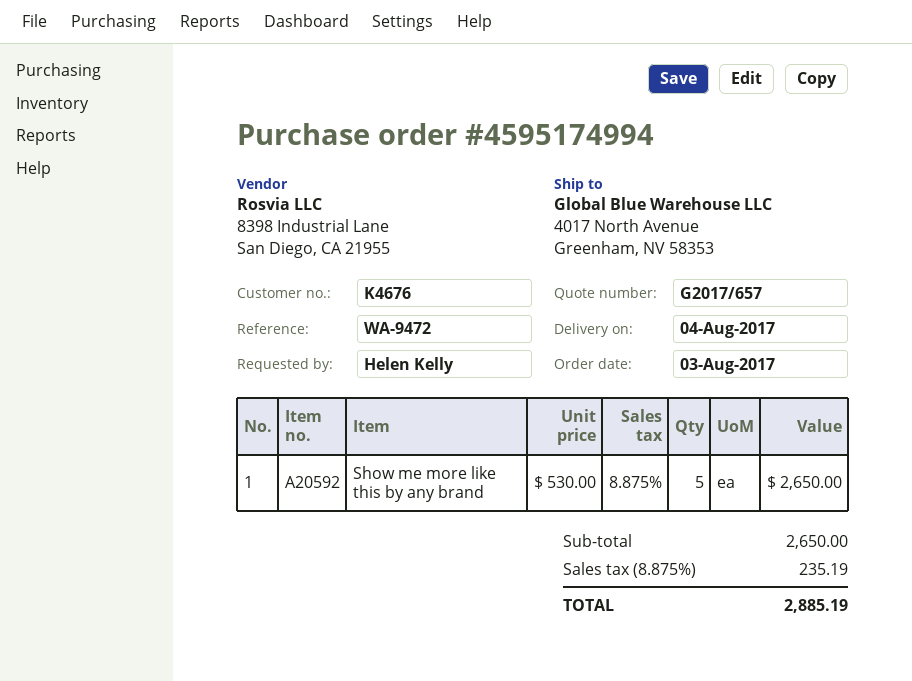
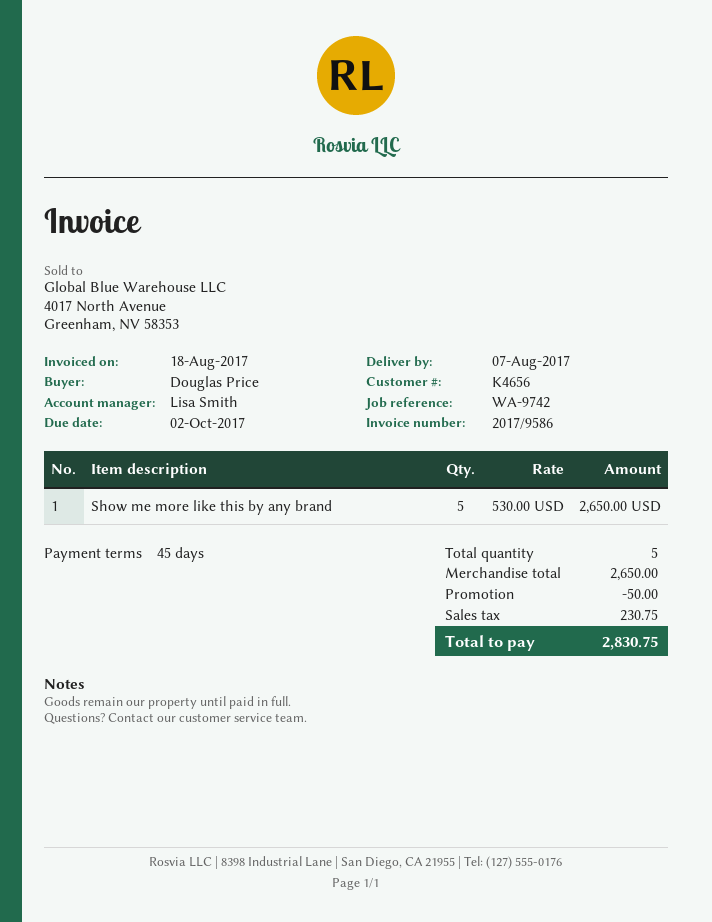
delivery date: 2017-08-04 -> 2017-08-07
customer number: K4676 -> K4656
reference: WA-9472 -> WA-9742
ordered by: Helen Kelly -> Douglas Price
discount: none -> 50.00
tax: 235.19 -> 230.75
total: 2885.19 -> 2830.75

